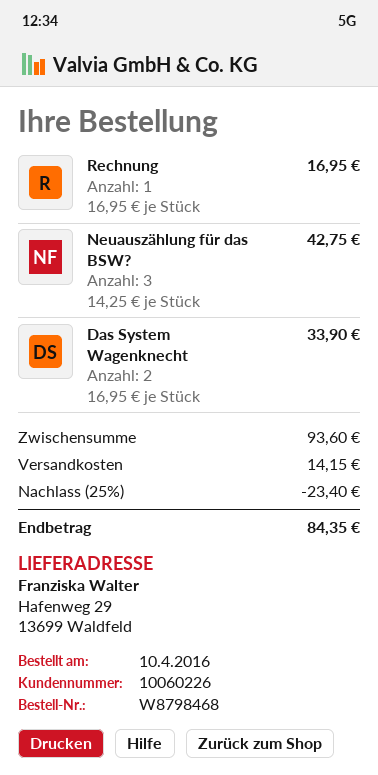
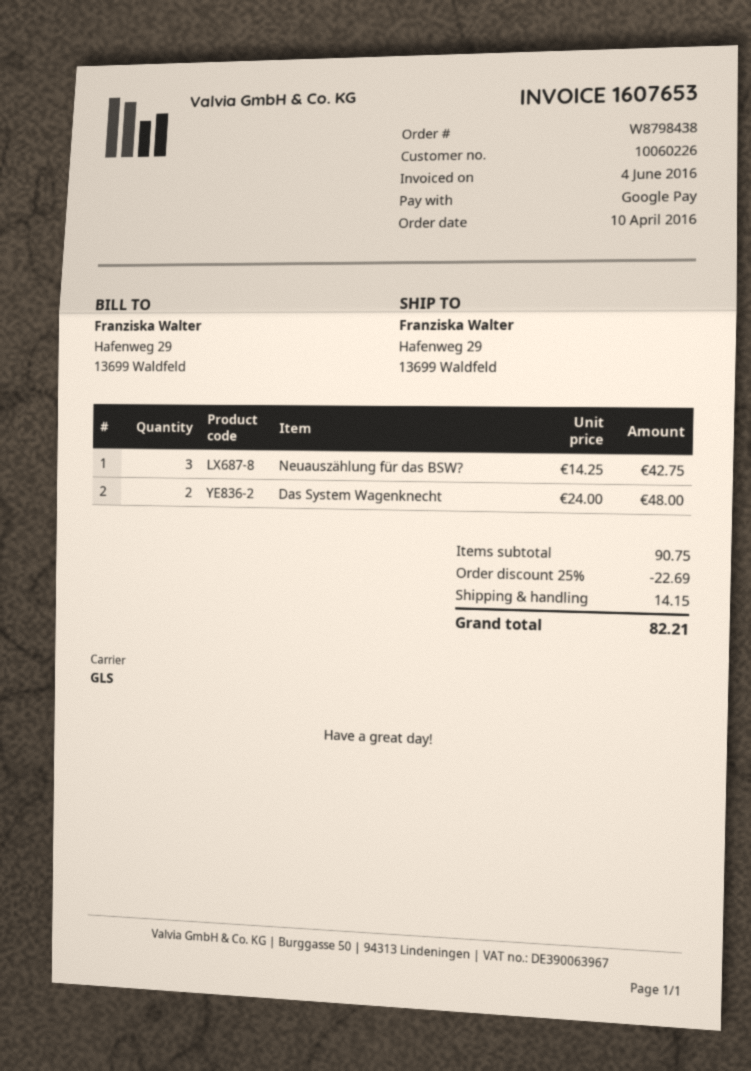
order number: W8798468 -> W8798438
Rechnung: 1 x 16.95 = 16.95 -> none
Das System Wagenknecht: 2 x 16.95 = 33.90 -> 2 x 24.00 = 48.00
subtotal: 93.60 -> 90.75
discount: 25% = 23.40 -> 25% = 22.69
total: 84.35 -> 82.21

